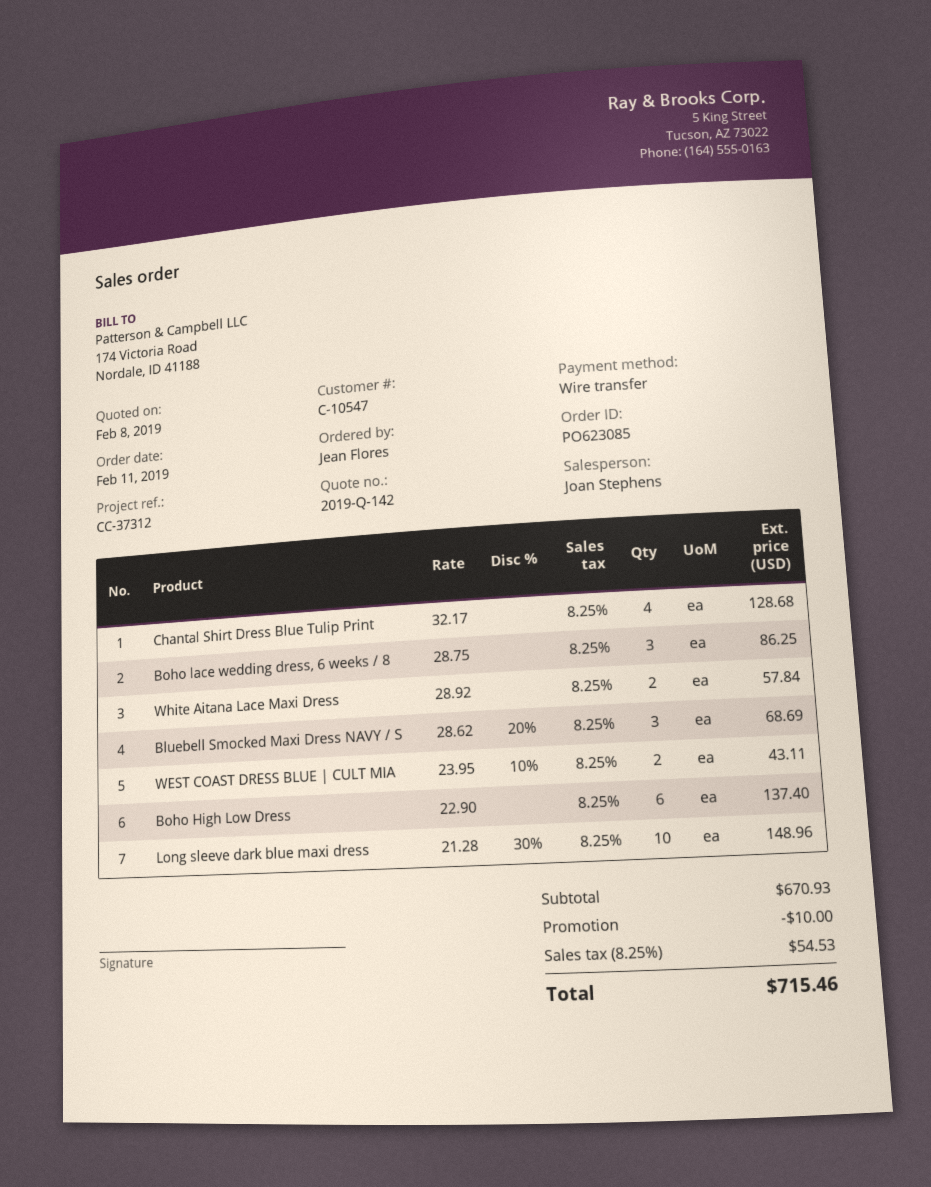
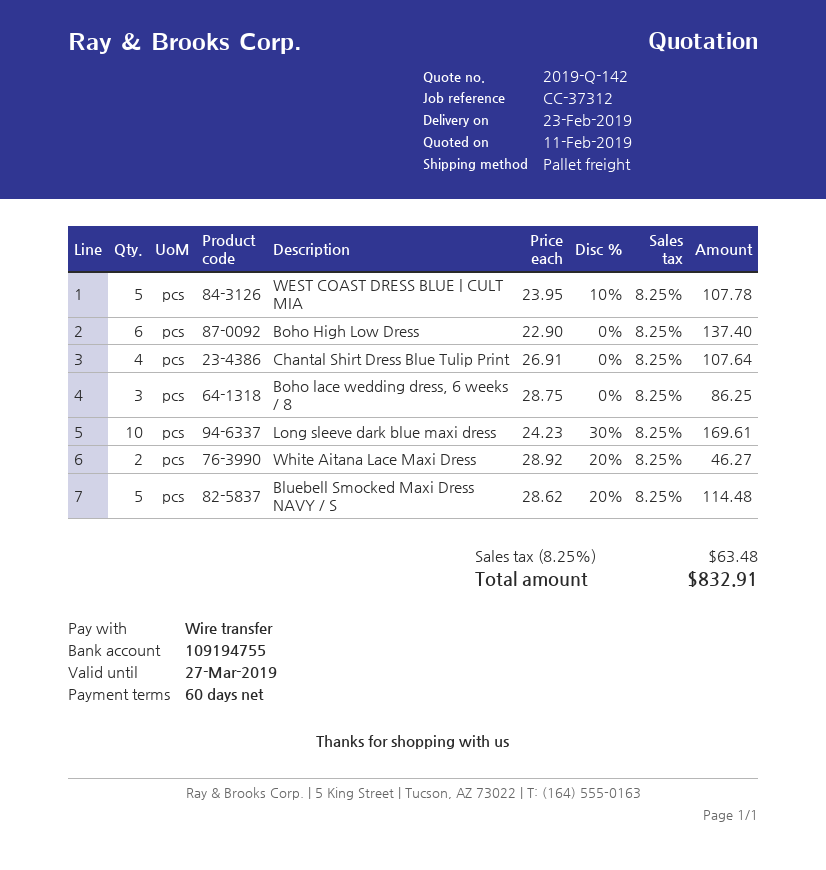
quote date: 2019-02-08 -> 2019-02-11
Chantal Shirt Dress Blue Tulip Print: 4 x 32.17 = 128.68 -> 4 x 26.91 = 107.64
White Aitana Lace Maxi Dress: 2 x 28.92 = 57.84 -> 2 x 28.92 - 20% = 46.27
Bluebell Smocked Maxi Dress NAVY / S: 3 x 28.62 - 20% = 68.69 -> 5 x 28.62 - 20% = 114.48
WEST COAST DRESS BLUE | CULT MIA: 2 x 23.95 - 10% = 43.11 -> 5 x 23.95 - 10% = 107.78
Long sleeve dark blue maxi dress: 10 x 21.28 - 30% = 148.96 -> 10 x 24.23 - 30% = 169.61
discount: 10.00 -> none
tax: 8.25% = 54.53 -> 8.25% = 63.48
total: 715.46 -> 832.91

